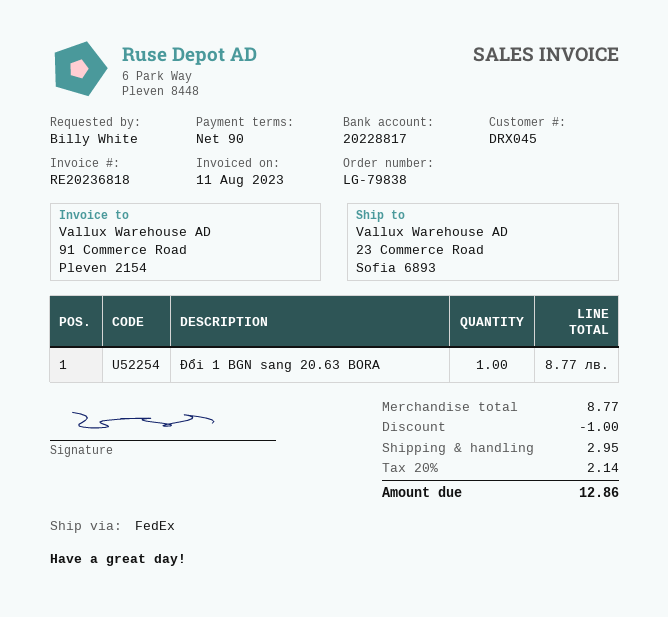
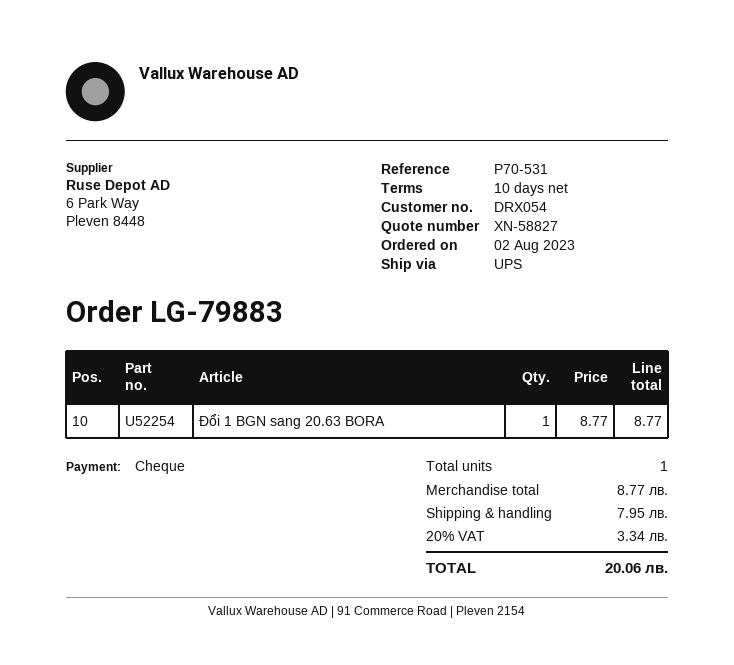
order number: LG-79838 -> LG-79883
payment terms: 90 days -> 10 days
customer number: DRX045 -> DRX054
shipping method: FedEx -> UPS
discount: 1.00 -> none
shipping: 2.95 -> 7.95
tax: 20% = 2.14 -> 20% = 3.34
total: 12.86 -> 20.06

